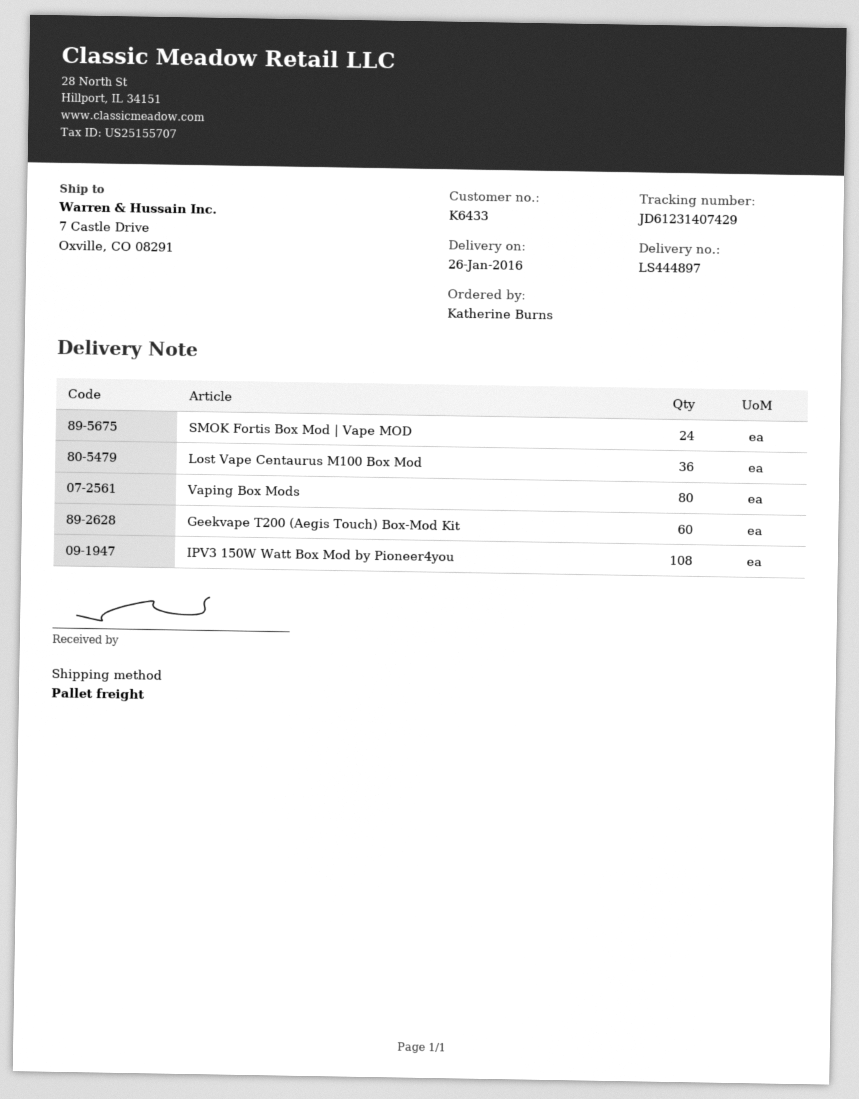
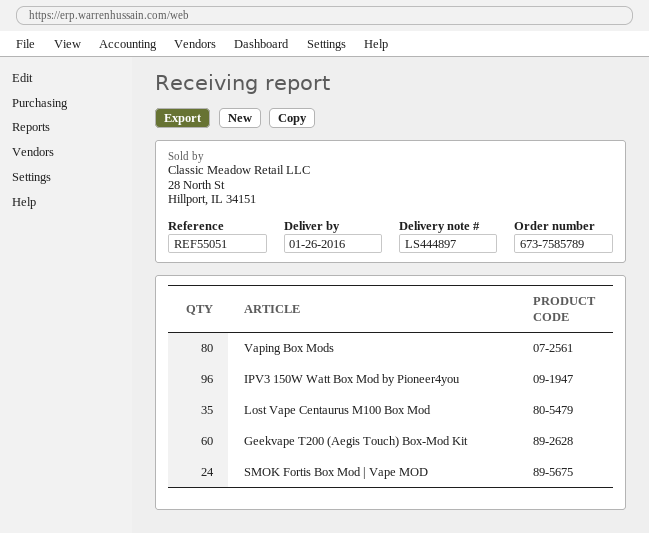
Lost Vape Centaurus M100 Box Mod: 36 -> 35
IPV3 150W Watt Box Mod by Pioneer4you: 108 -> 96

